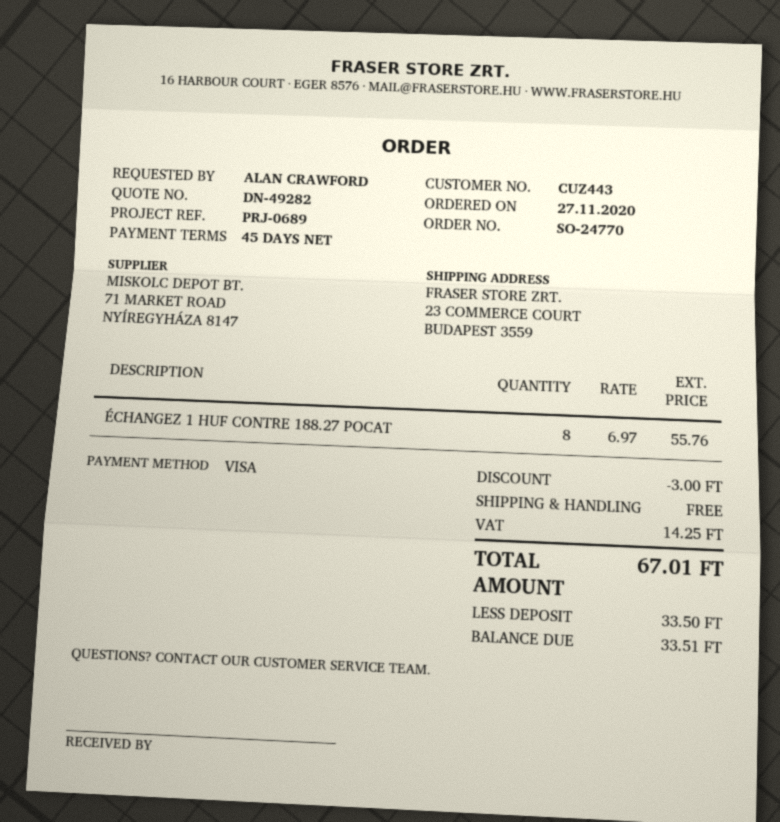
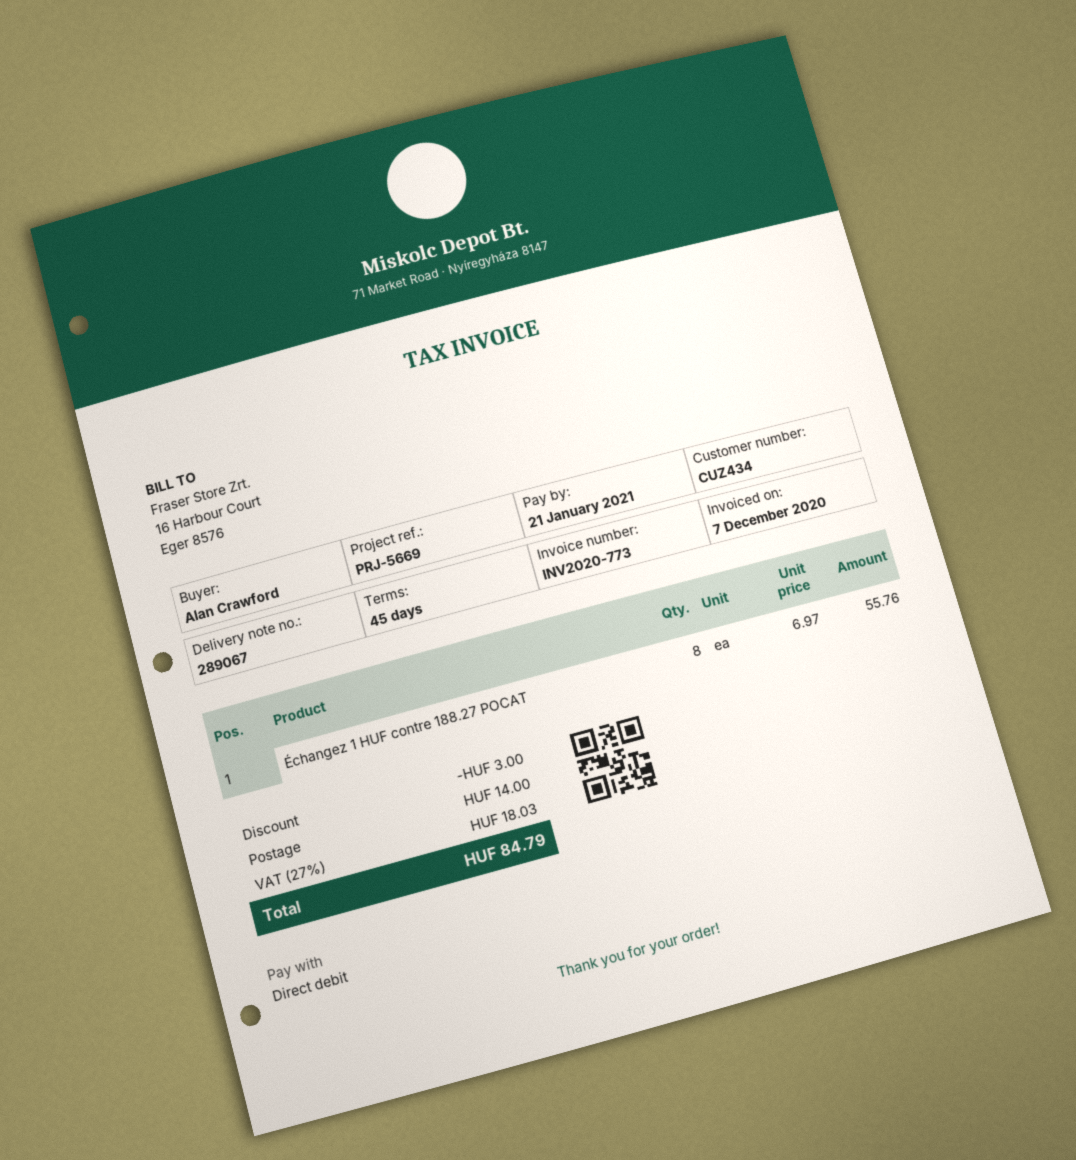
customer number: CUZ443 -> CUZ434
reference: PRJ-0689 -> PRJ-5669
payment method: Visa -> direct debit
shipping: 0.00 -> 14.00
tax: 14.25 -> 18.03
total: 67.01 -> 84.79

